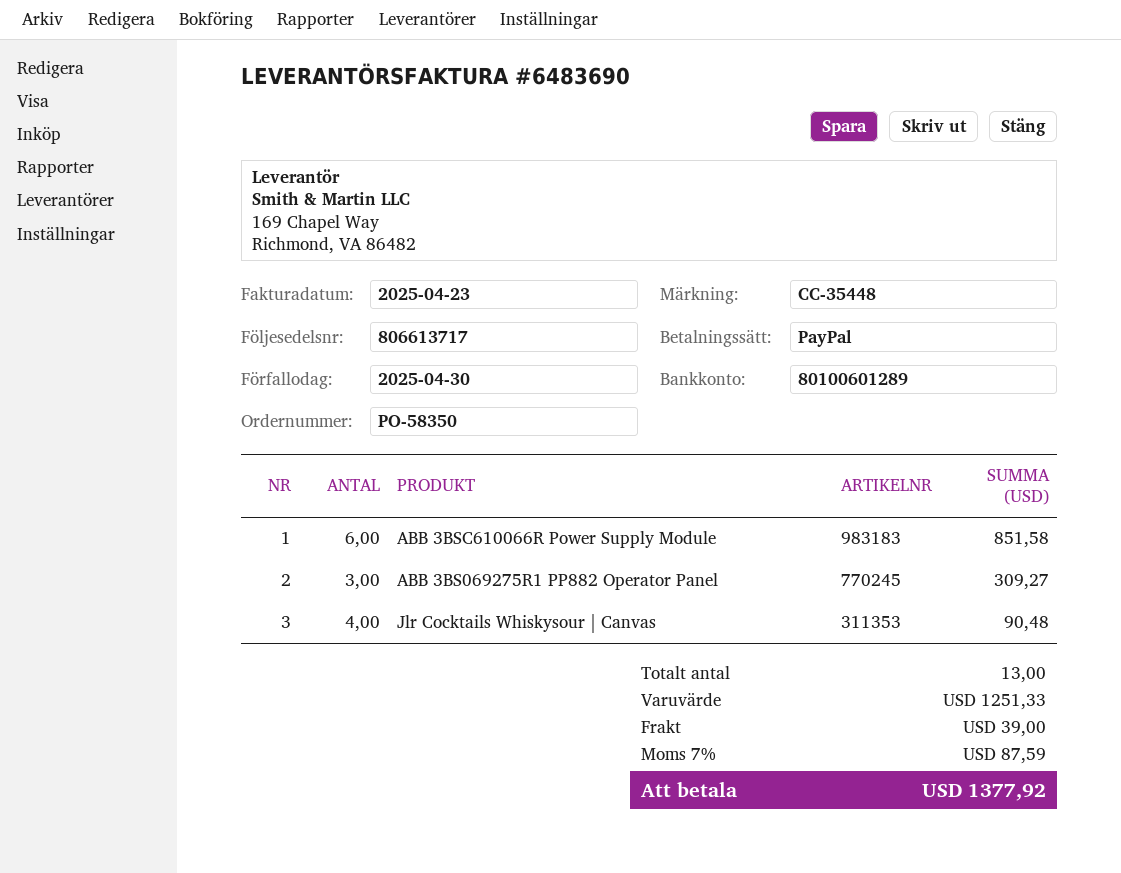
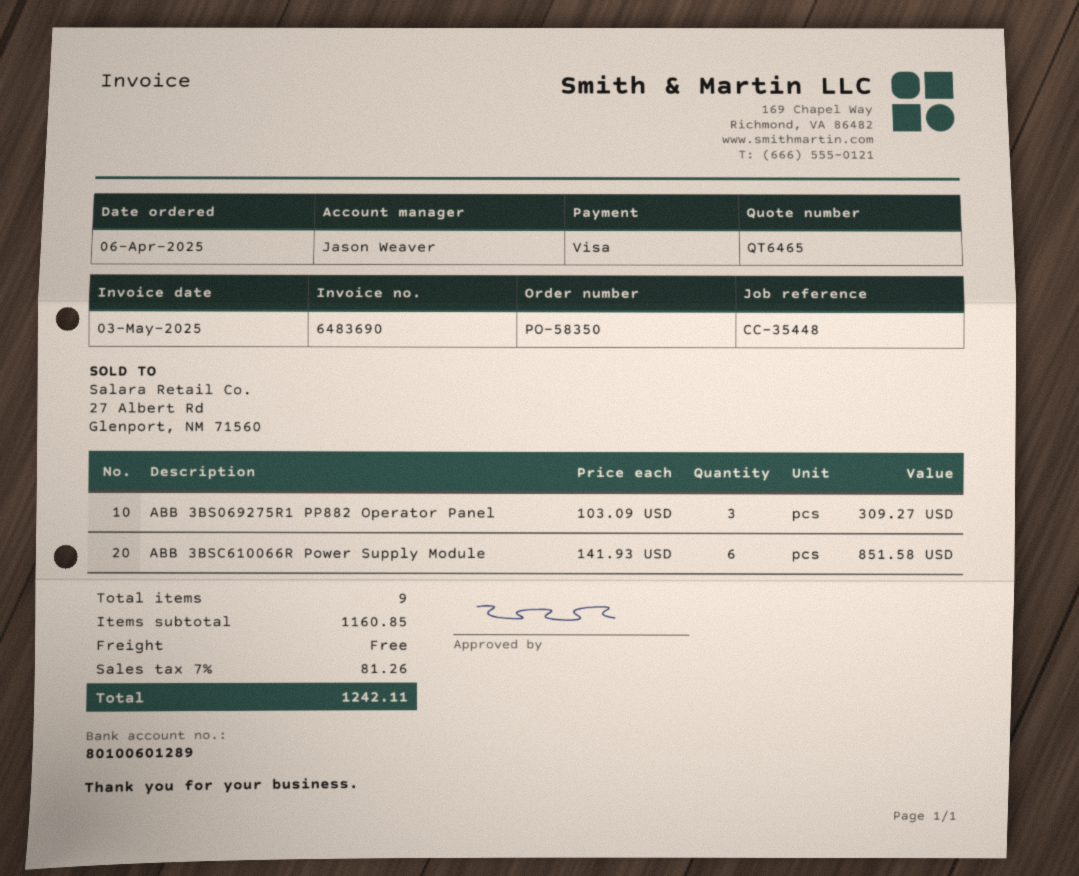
invoice date: 2025-04-23 -> 2025-05-03
payment method: PayPal -> Visa
Jlr Cocktails Whiskysour | Canvas: 4 for 90.48 -> none
total quantity: 13 -> 9
subtotal: 1251.33 -> 1160.85
shipping: 39.00 -> 0.00
tax: 7% = 87.59 -> 7% = 81.26
total: 1377.92 -> 1242.11

